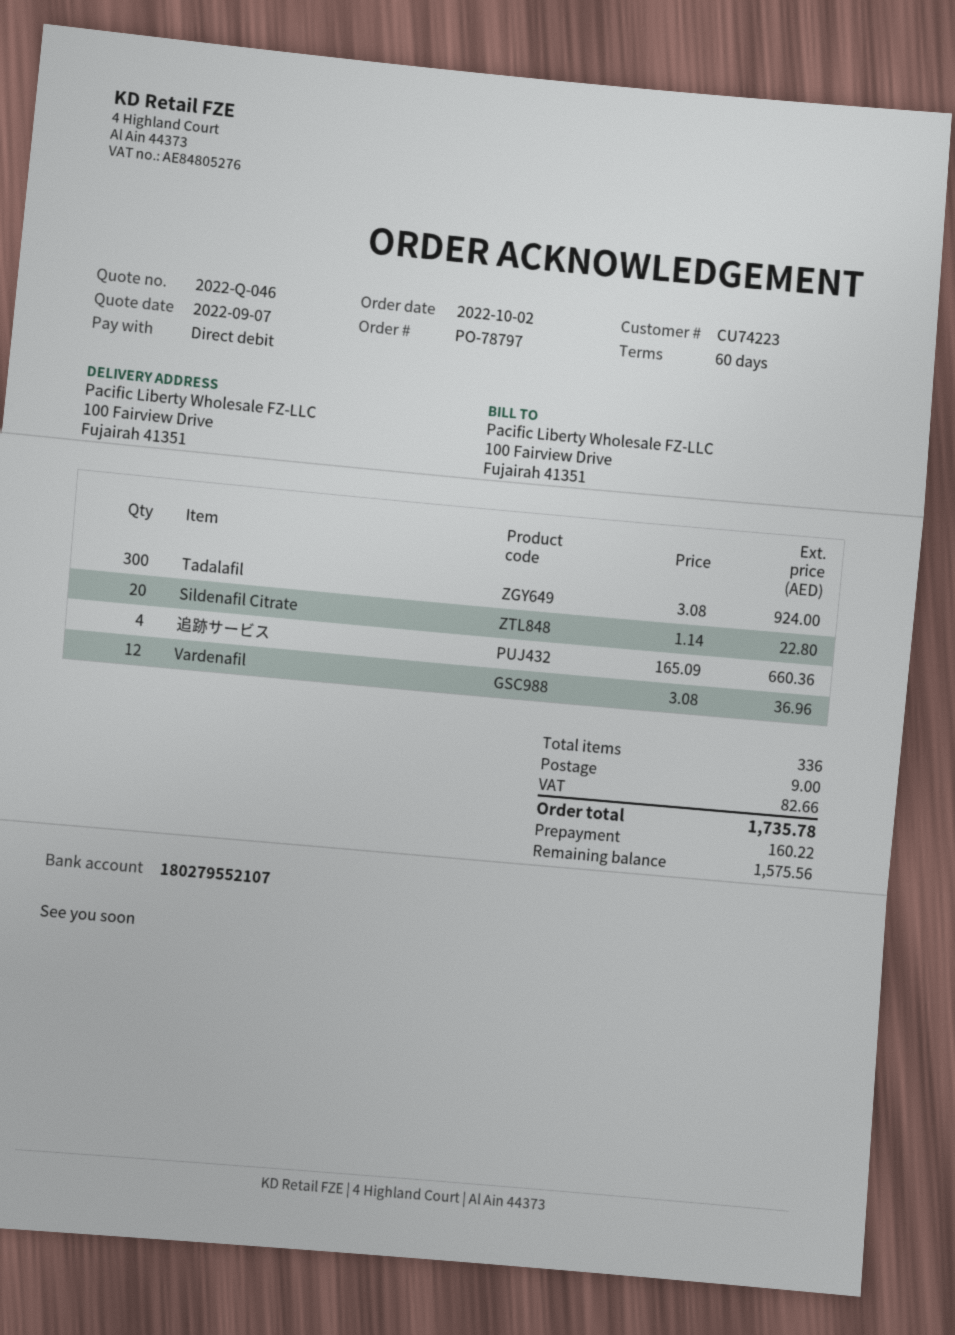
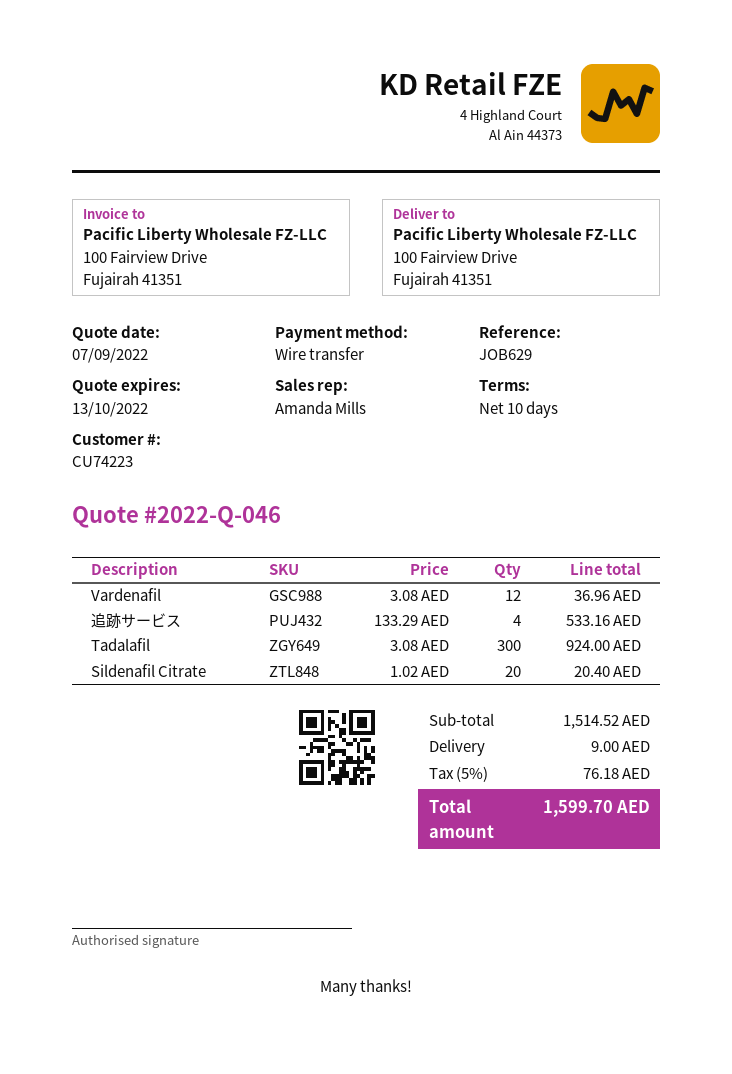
payment terms: 60 days -> 10 days
payment method: direct debit -> bank transfer
Sildenafil Citrate: 20 x 1.14 = 22.80 -> 20 x 1.02 = 20.40
追跡サービス: 4 x 165.09 = 660.36 -> 4 x 133.29 = 533.16
tax: 82.66 -> 76.18
total: 1735.78 -> 1599.70

